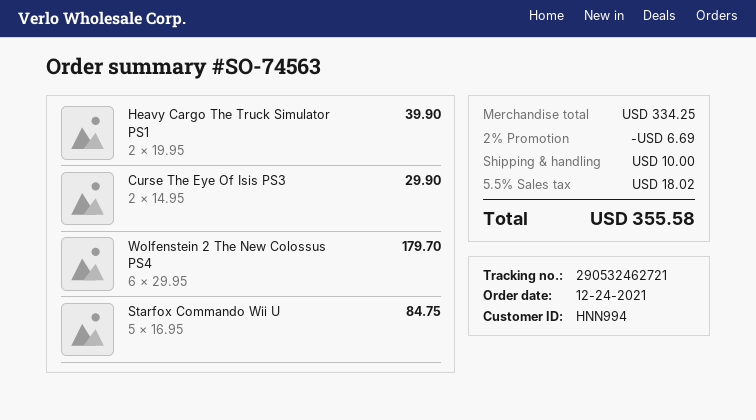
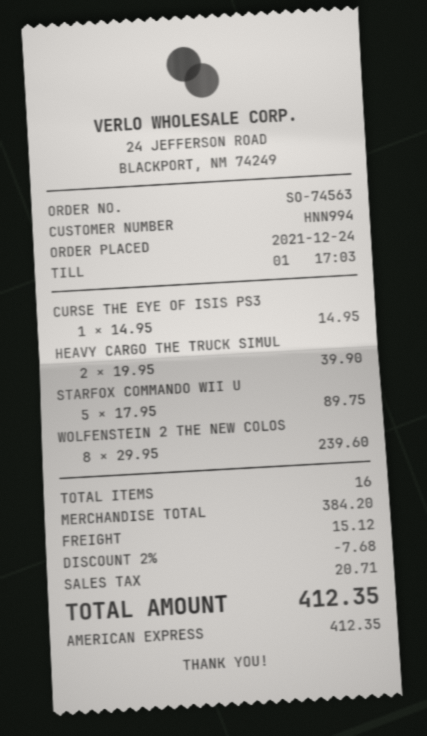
Curse The Eye Of Isis PS3: 2 x 14.95 = 29.90 -> 1 x 14.95 = 14.95
Wolfenstein 2 The New Colossus PS4: 6 x 29.95 = 179.70 -> 8 x 29.95 = 239.60
Starfox Commando Wii U: 5 x 16.95 = 84.75 -> 5 x 17.95 = 89.75
subtotal: 334.25 -> 384.20
discount: 2% = 6.69 -> 2% = 7.68
shipping: 10.00 -> 15.12
tax: 18.02 -> 20.71
total: 355.58 -> 412.35

